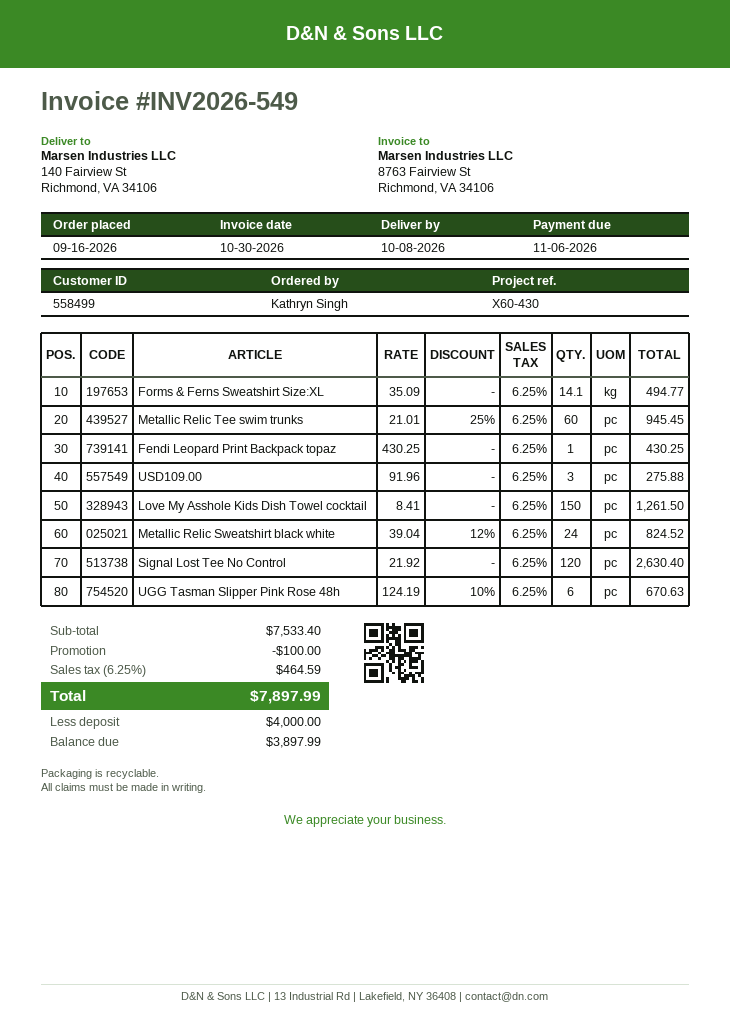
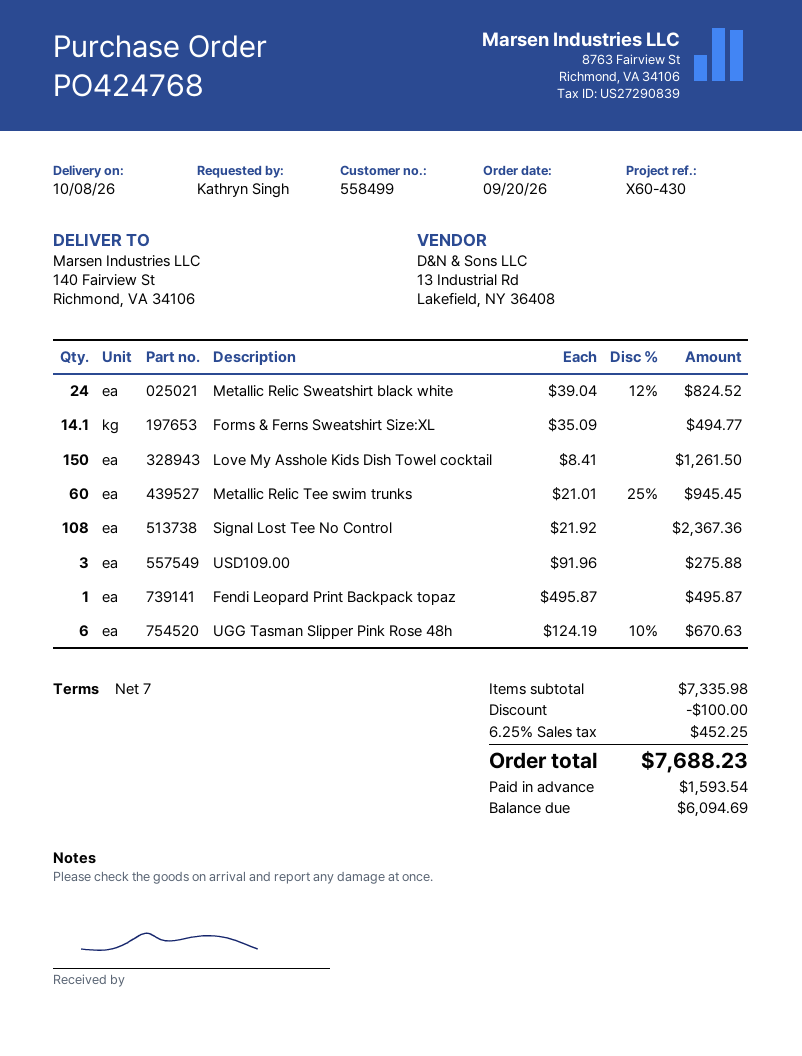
order date: 2026-09-16 -> 2026-09-20
Fendi Leopard Print Backpack topaz: 1 x 430.25 = 430.25 -> 1 x 495.87 = 495.87
Signal Lost Tee No Control: 120 x 21.92 = 2630.40 -> 108 x 21.92 = 2367.36
subtotal: 7533.40 -> 7335.98
tax: 6.25% = 464.59 -> 6.25% = 452.25
total: 7897.99 -> 7688.23
deposit: 4000.00 -> 1593.54
balance: 3897.99 -> 6094.69

